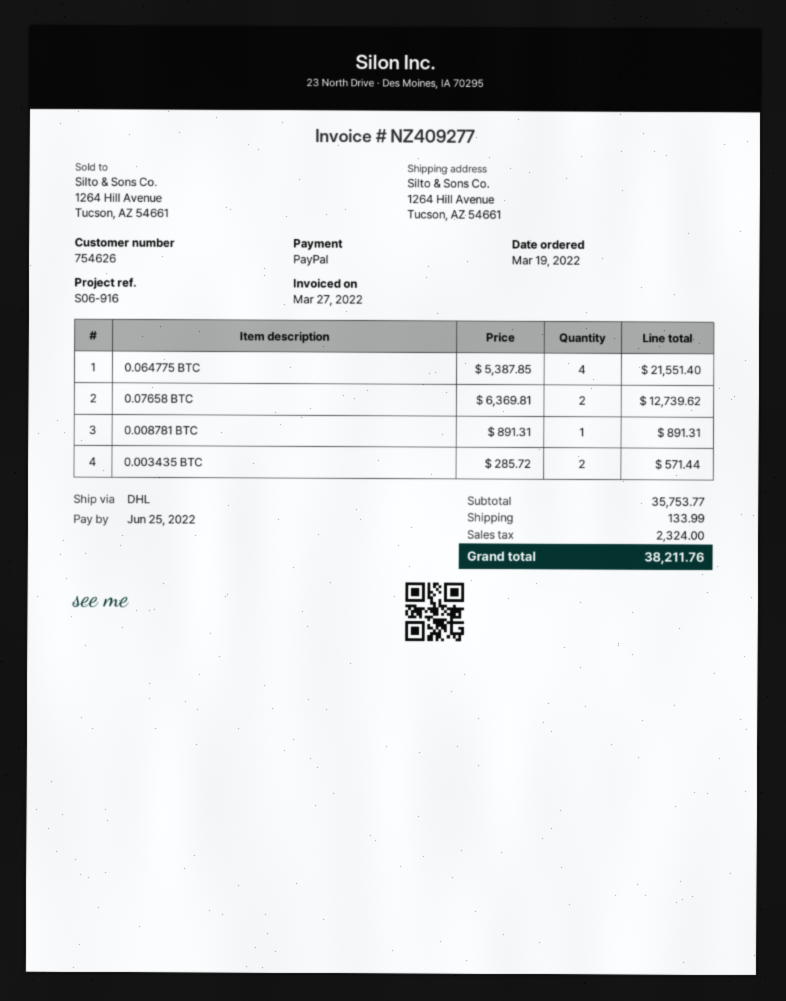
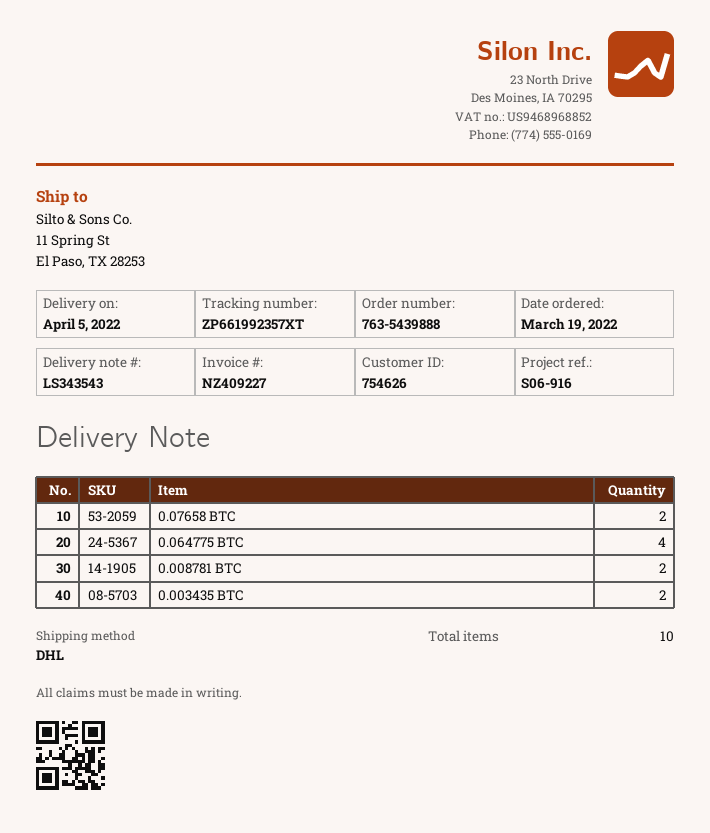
invoice number: NZ409277 -> NZ409227
ship to: 1264 Hill Avenue, Tucson, AZ 54661 -> 11 Spring St, El Paso, TX 28253
0.008781 BTC: 1 -> 2

